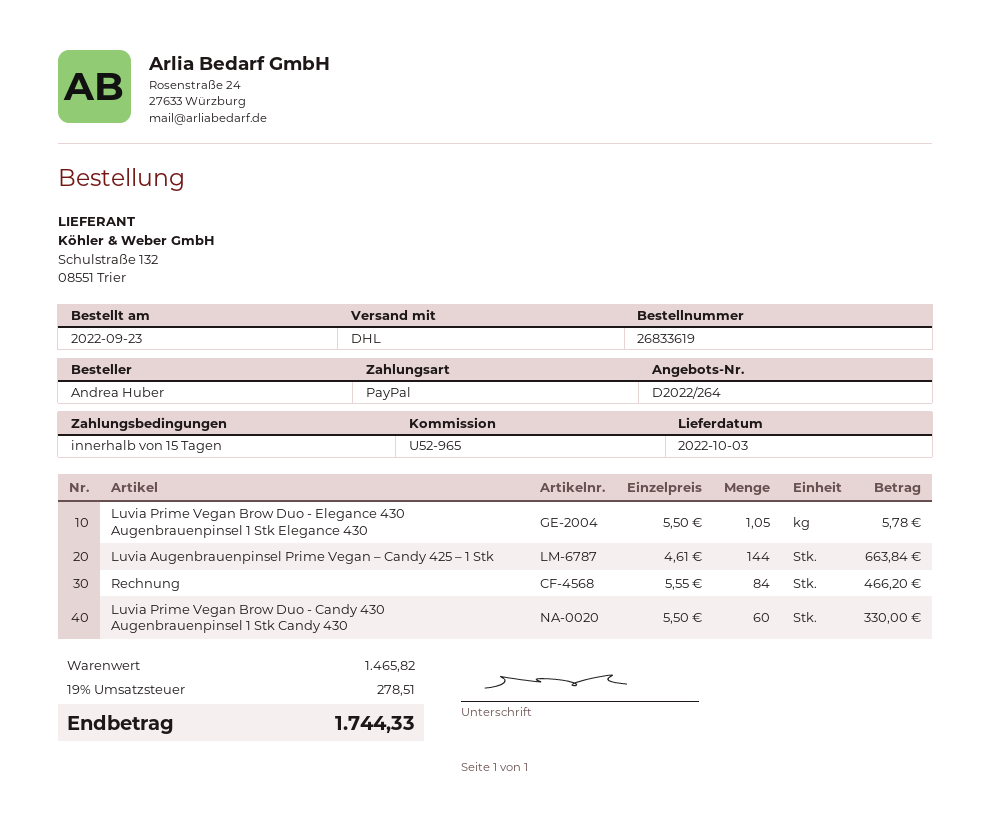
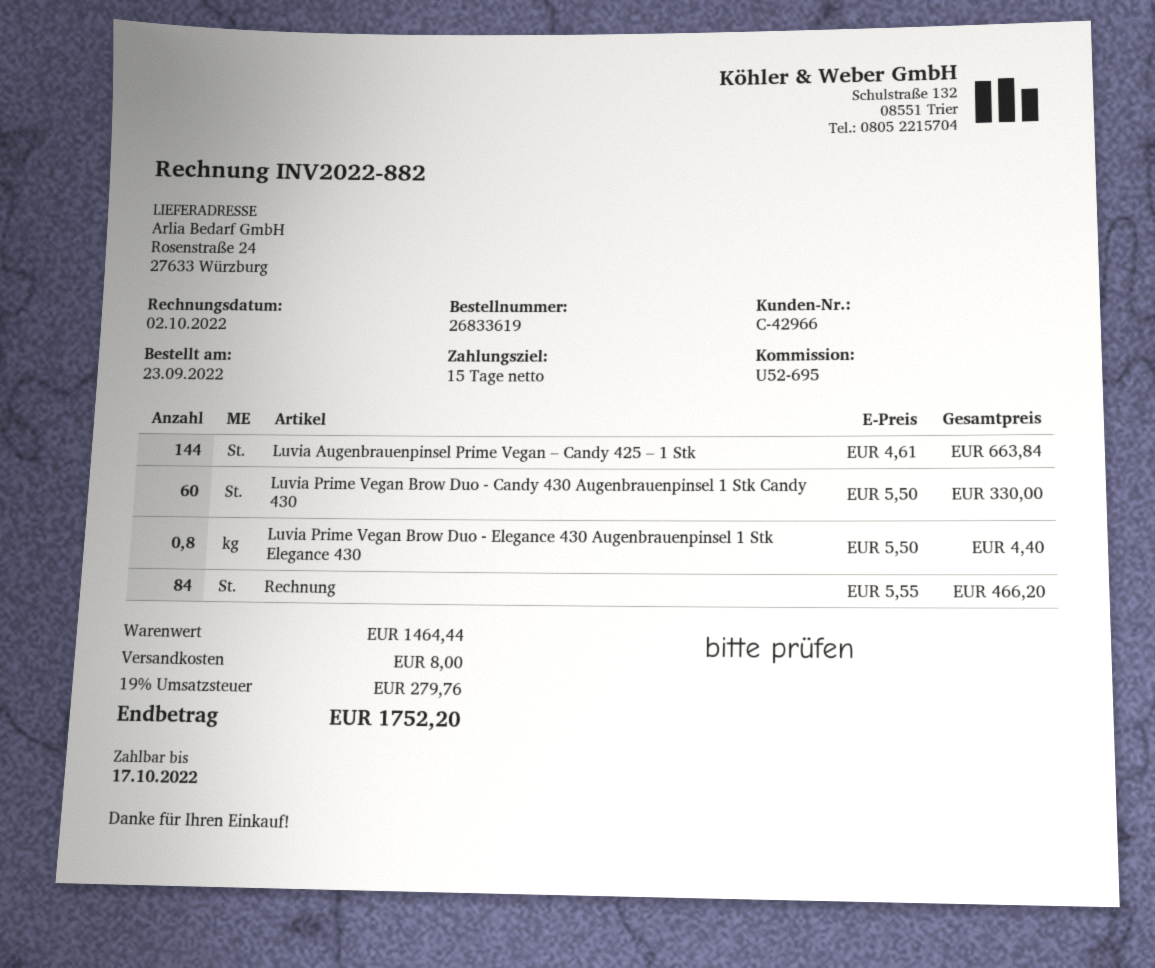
reference: U52-965 -> U52-695
Luvia Prime Vegan Brow Duo - Elegance 430 Augenbrauenpinsel 1 Stk Elegance 430: 1.05 x 5.50 = 5.78 -> 0.8 x 5.50 = 4.40
subtotal: 1465.82 -> 1464.44
shipping: none -> 8.00
tax: 19% = 278.51 -> 19% = 279.76
total: 1744.33 -> 1752.20

